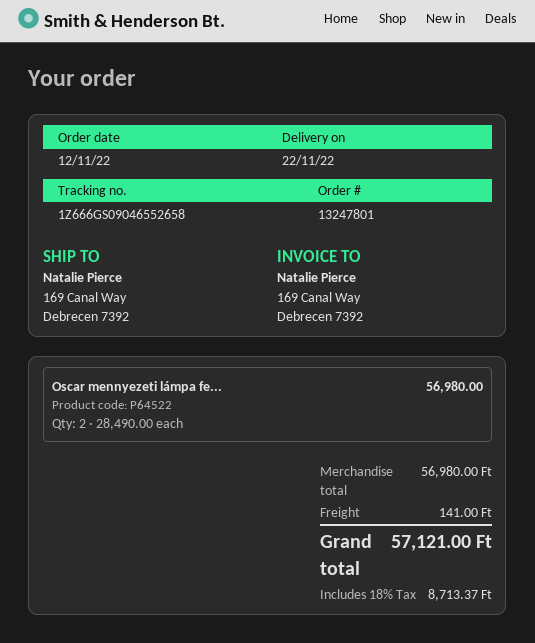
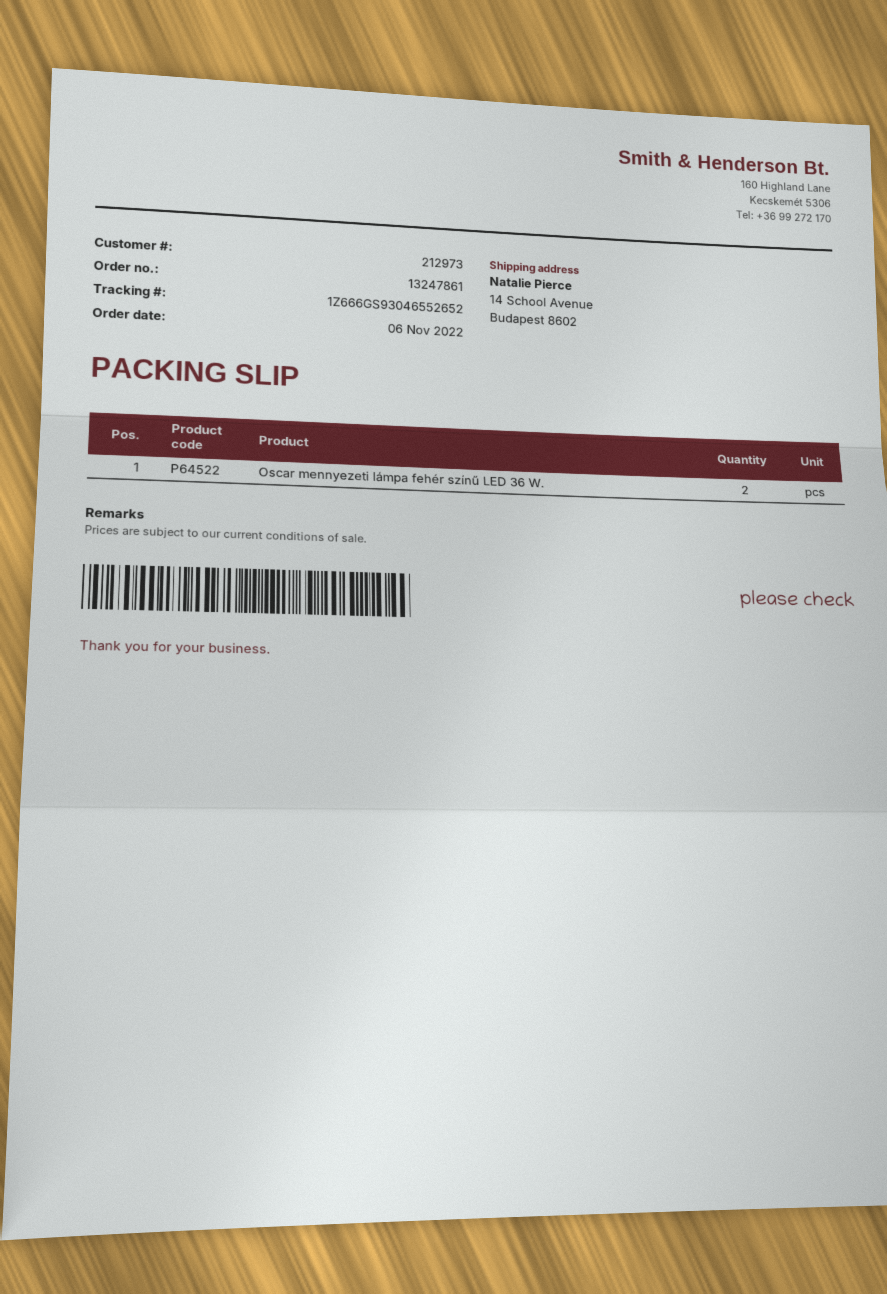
order number: 13247801 -> 13247861
order date: 2022-11-12 -> 2022-11-06
tracking number: 1Z666GS09046552658 -> 1Z666GS93046552652
ship to: 169 Canal Way, Debrecen 7392 -> 14 School Avenue, Budapest 8602

